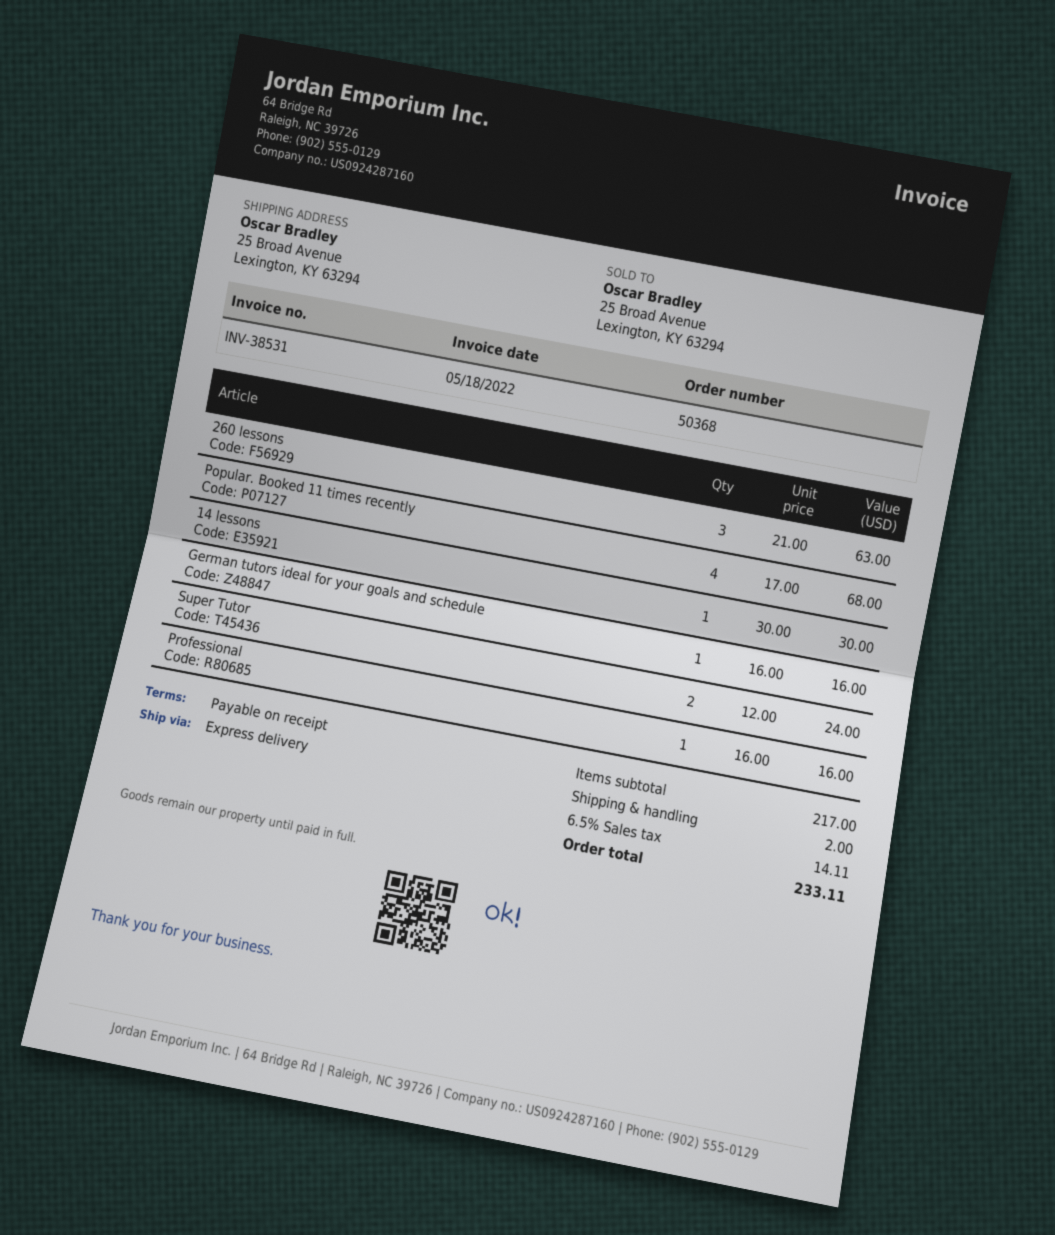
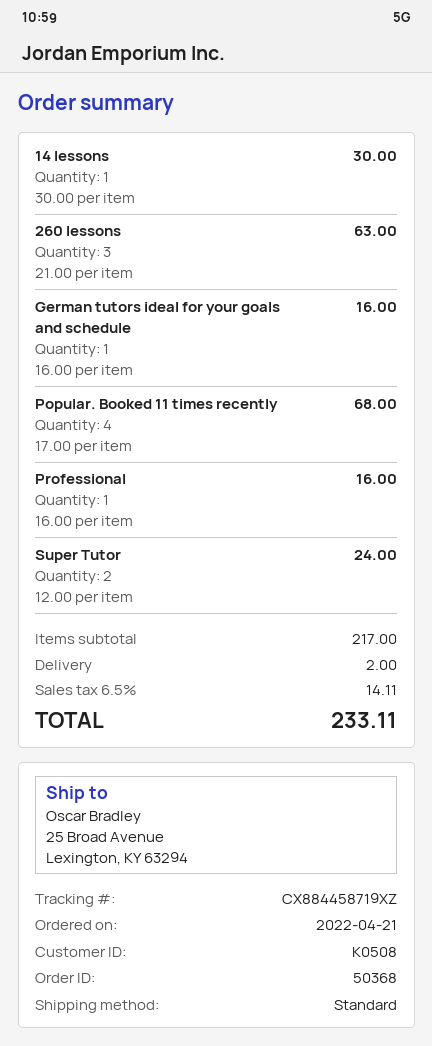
shipping method: express -> standard

